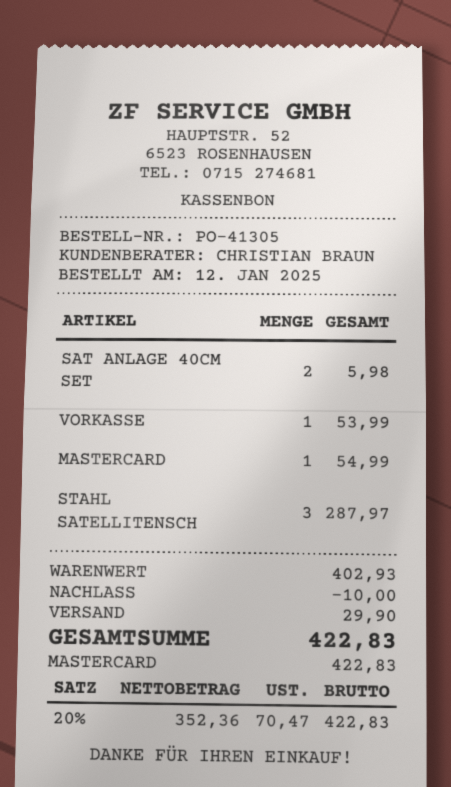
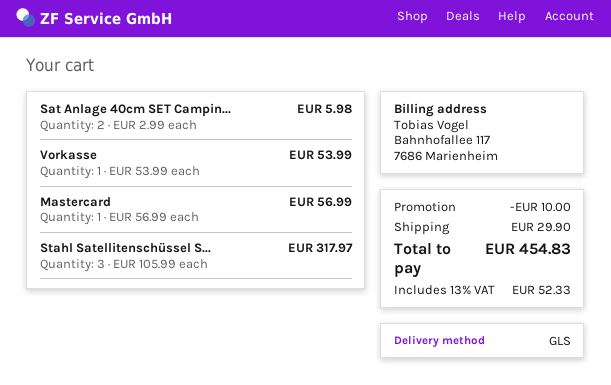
MASTERCARD: 1 for 54.99 -> 1 for 56.99
STAHL SATELLITENSCH: 3 for 287.97 -> 3 for 317.97
tax: 20% = 70.47 -> 13% = 52.33
total: 422.83 -> 454.83

